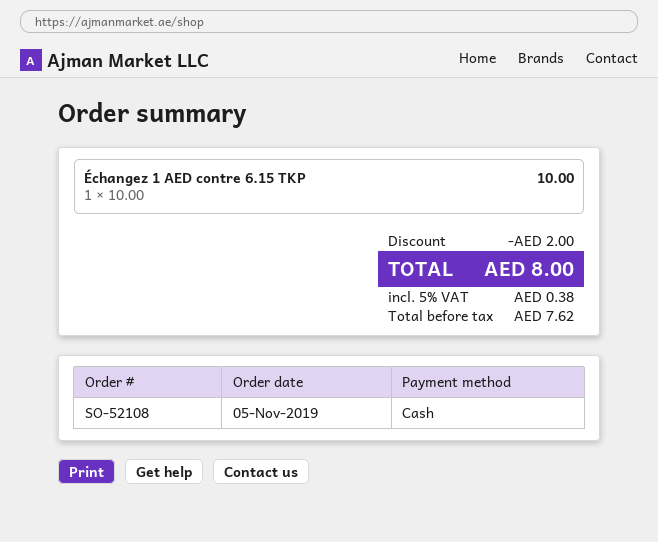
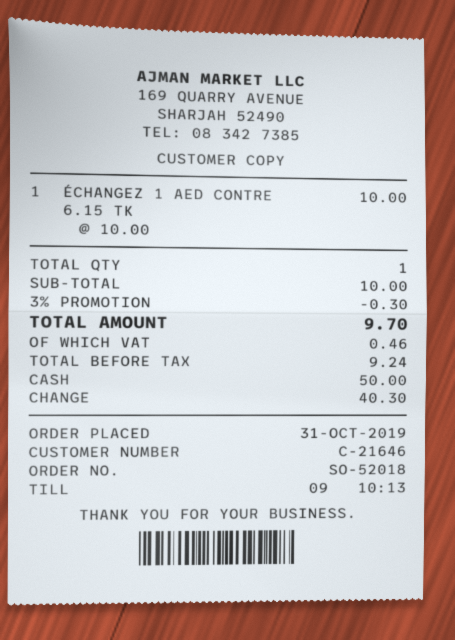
order number: SO-52108 -> SO-52018
order date: 2019-11-05 -> 2019-10-31
discount: 2.00 -> 0.30
net: 7.62 -> 9.24
tax: 0.38 -> 0.46
total: 8.00 -> 9.70

